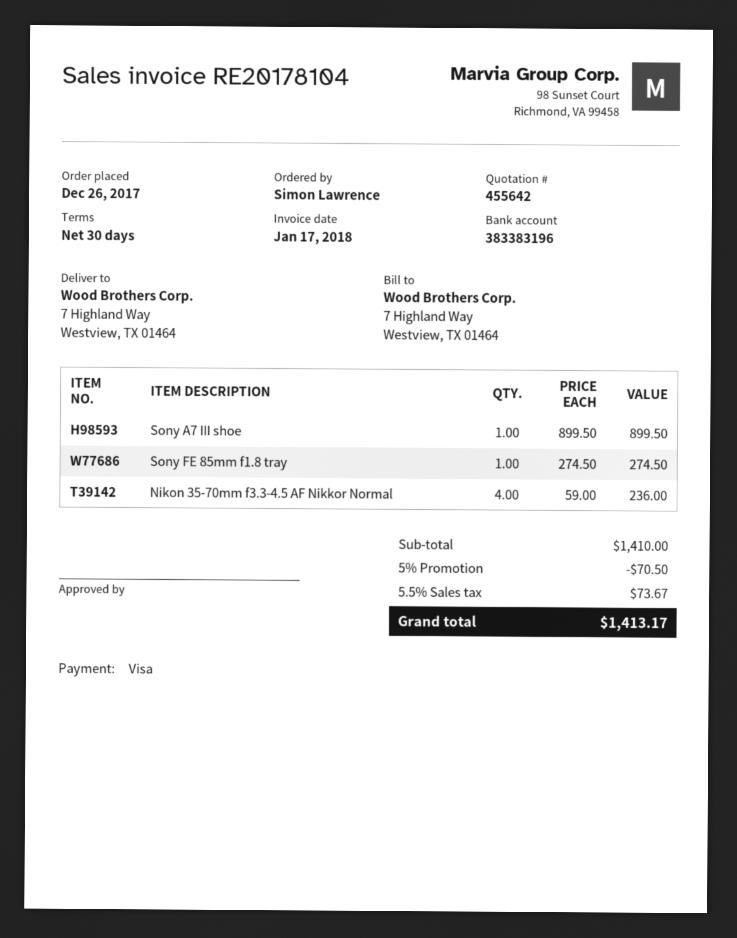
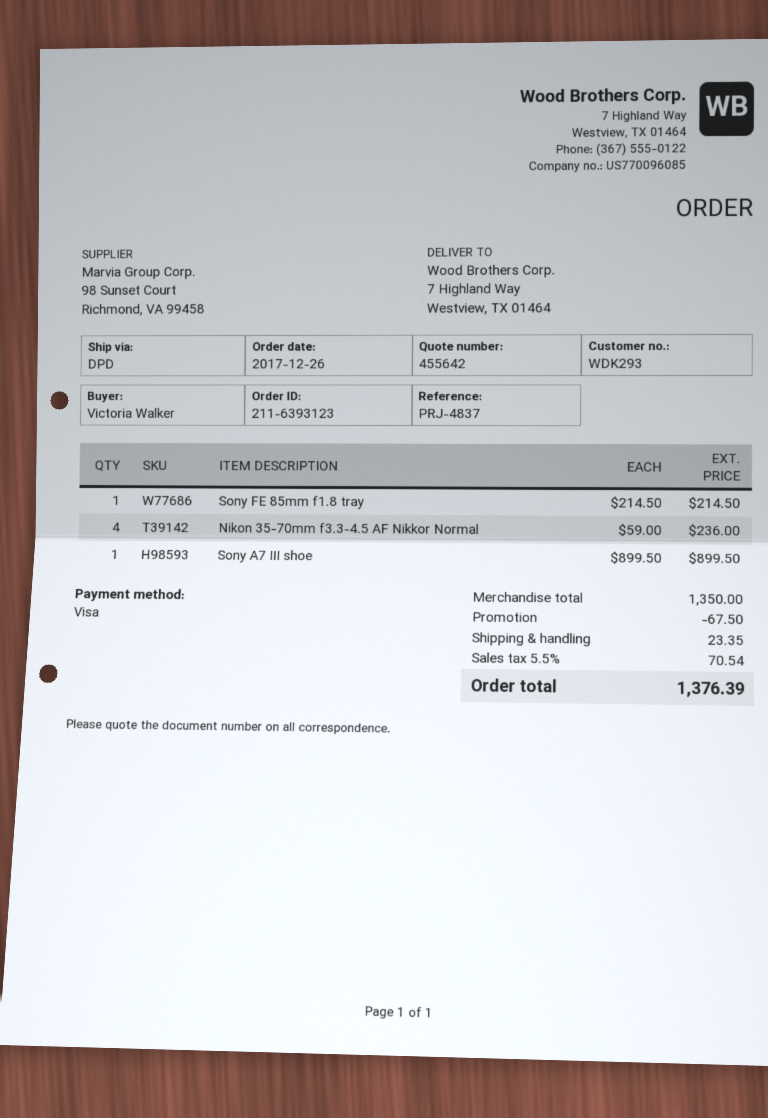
ordered by: Simon Lawrence -> Victoria Walker
Sony FE 85mm f1.8 tray: 1 x 274.50 = 274.50 -> 1 x 214.50 = 214.50
subtotal: 1410.00 -> 1350.00
discount: 70.50 -> 67.50
shipping: none -> 23.35
tax: 5.5% = 73.67 -> 5.5% = 70.54
total: 1413.17 -> 1376.39

